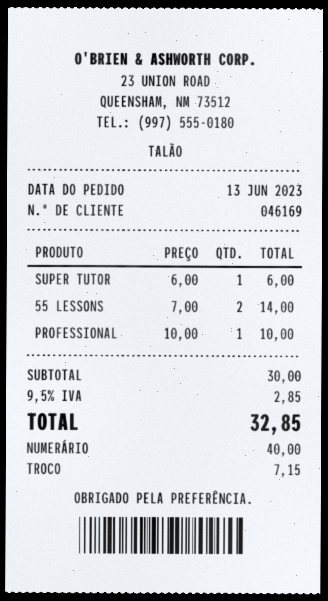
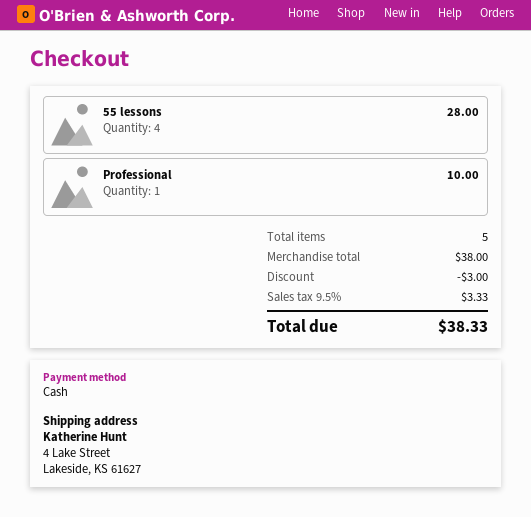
SUPER TUTOR: 1 for 6.00 -> none
55 LESSONS: 2 for 14.00 -> 4 for 28.00
subtotal: 30.00 -> 38.00
discount: none -> 3.00
tax: 9.5% = 2.85 -> 9.5% = 3.33
total: 32.85 -> 38.33

